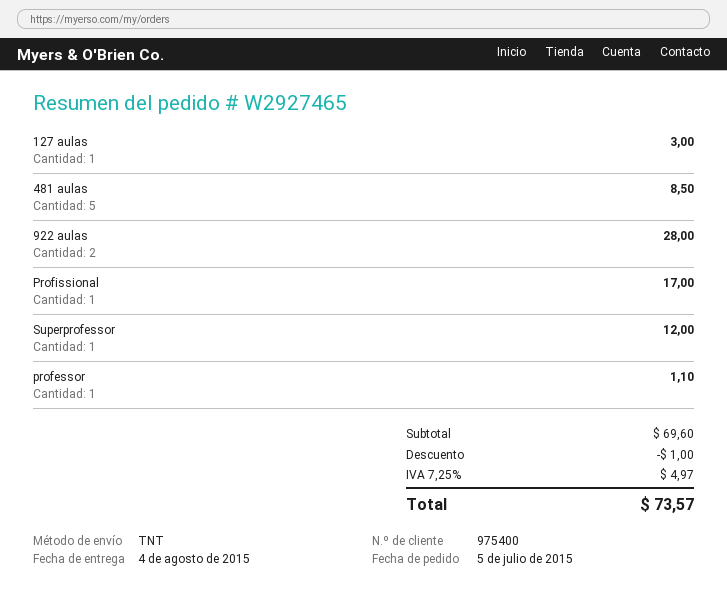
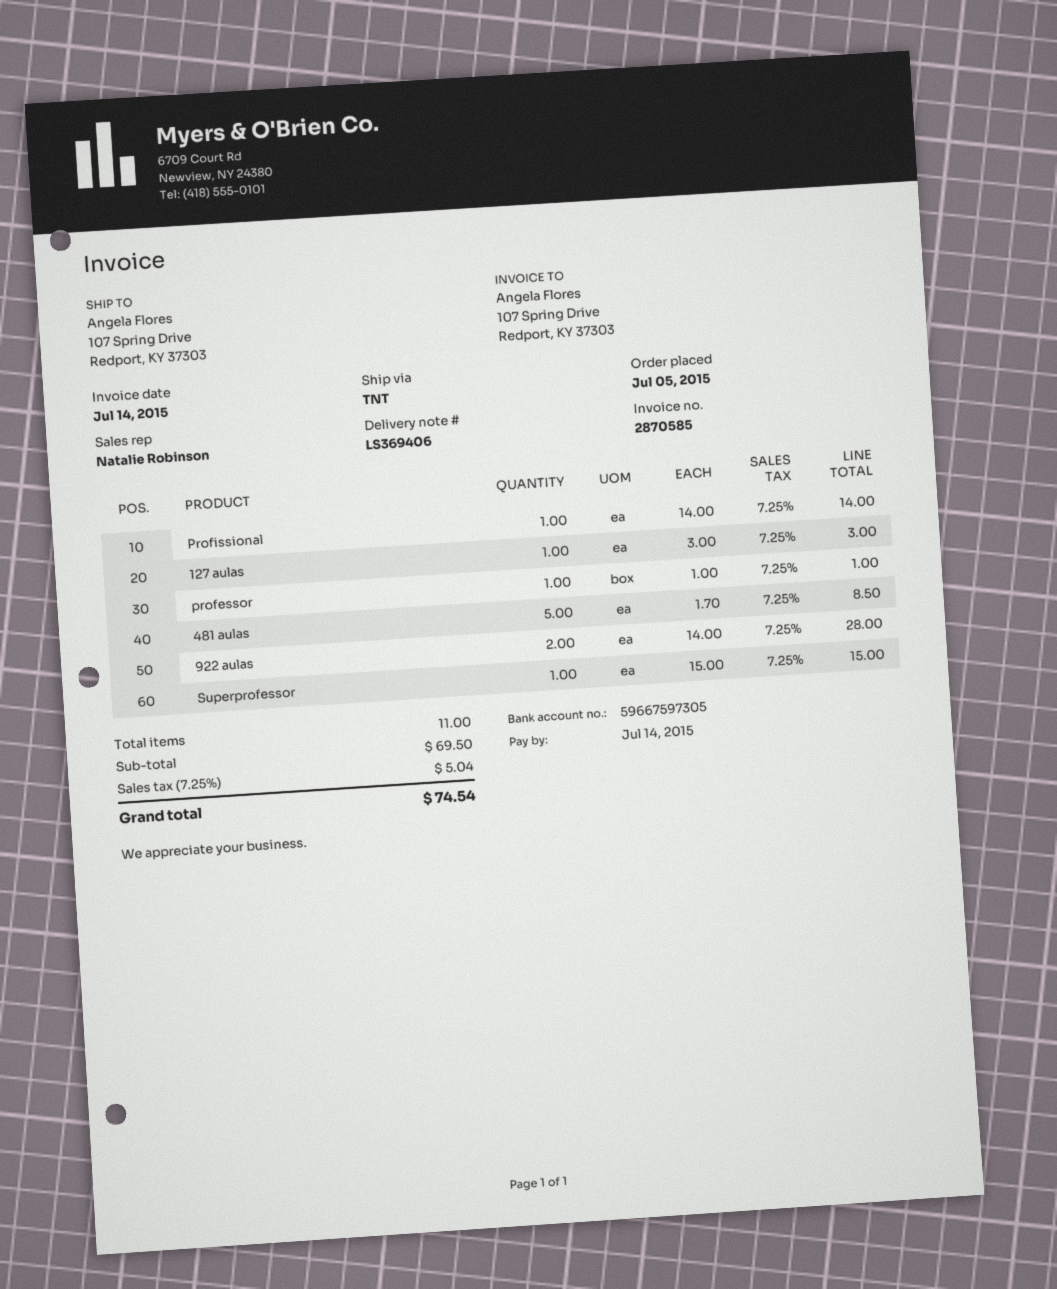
Profissional: 1 for 17.00 -> 1 for 14.00
Superprofessor: 1 for 12.00 -> 1 for 15.00
professor: 1 for 1.10 -> 1 for 1.00
subtotal: 69.60 -> 69.50
discount: 1.00 -> none
tax: 7.25% = 4.97 -> 7.25% = 5.04
total: 73.57 -> 74.54

